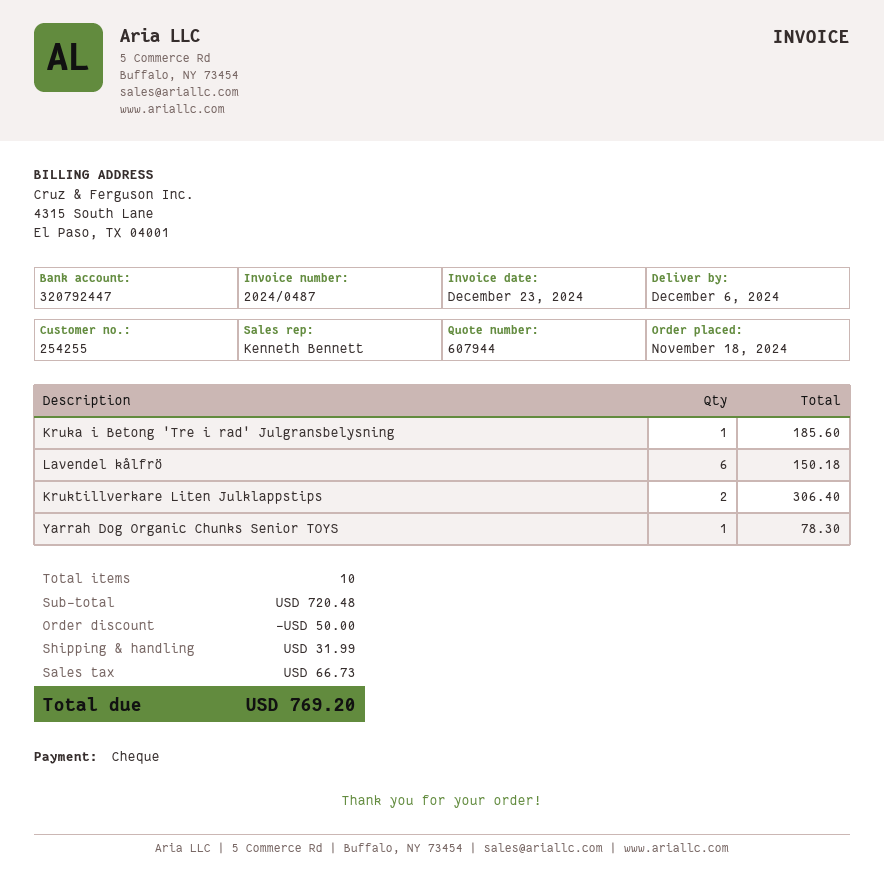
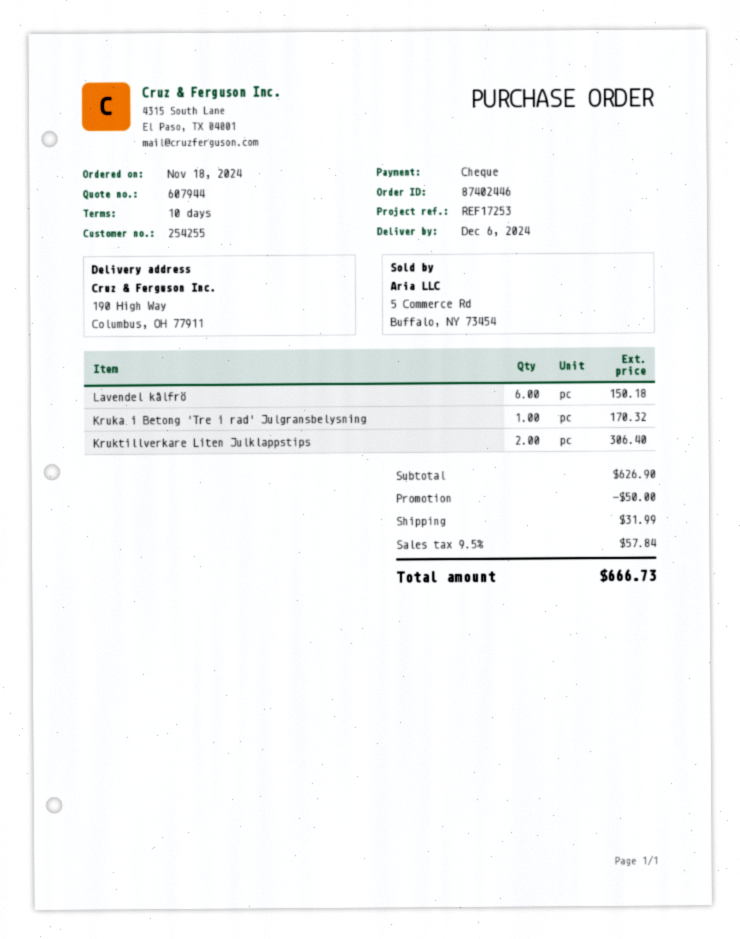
Kruka i Betong 'Tre i rad' Julgransbelysning: 1 for 185.60 -> 1 for 170.32
Yarrah Dog Organic Chunks Senior TOYS: 1 for 78.30 -> none
subtotal: 720.48 -> 626.90
tax: 66.73 -> 57.84
total: 769.20 -> 666.73

